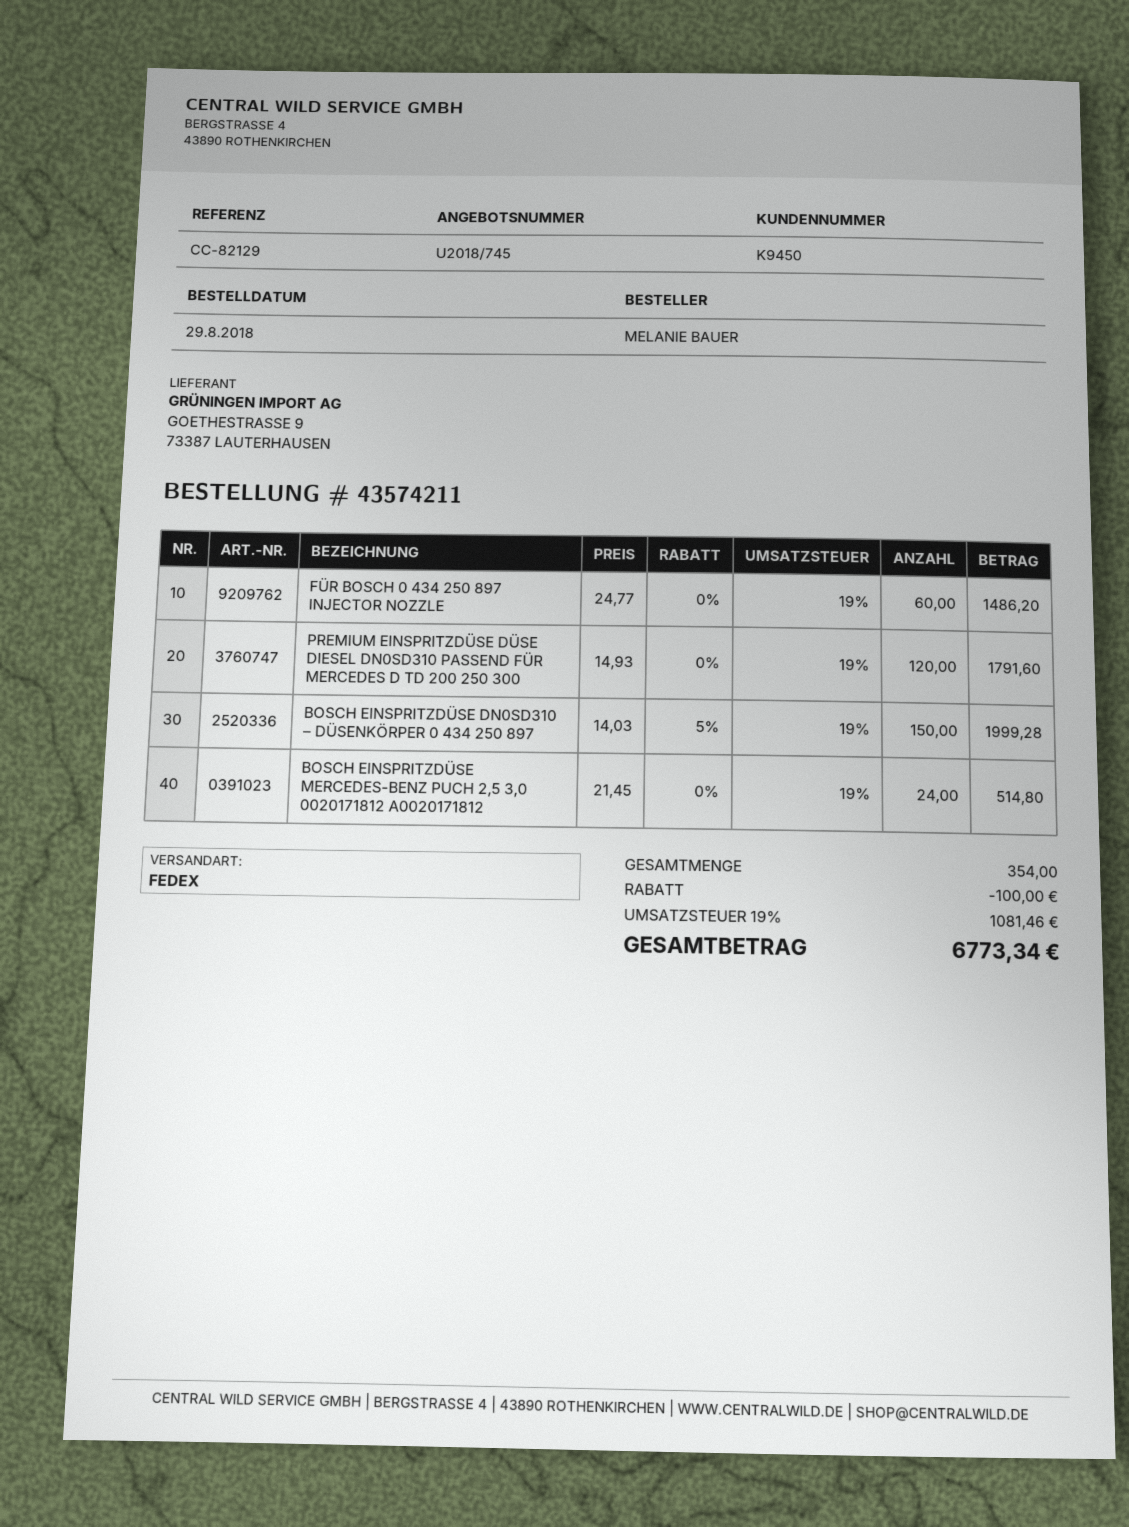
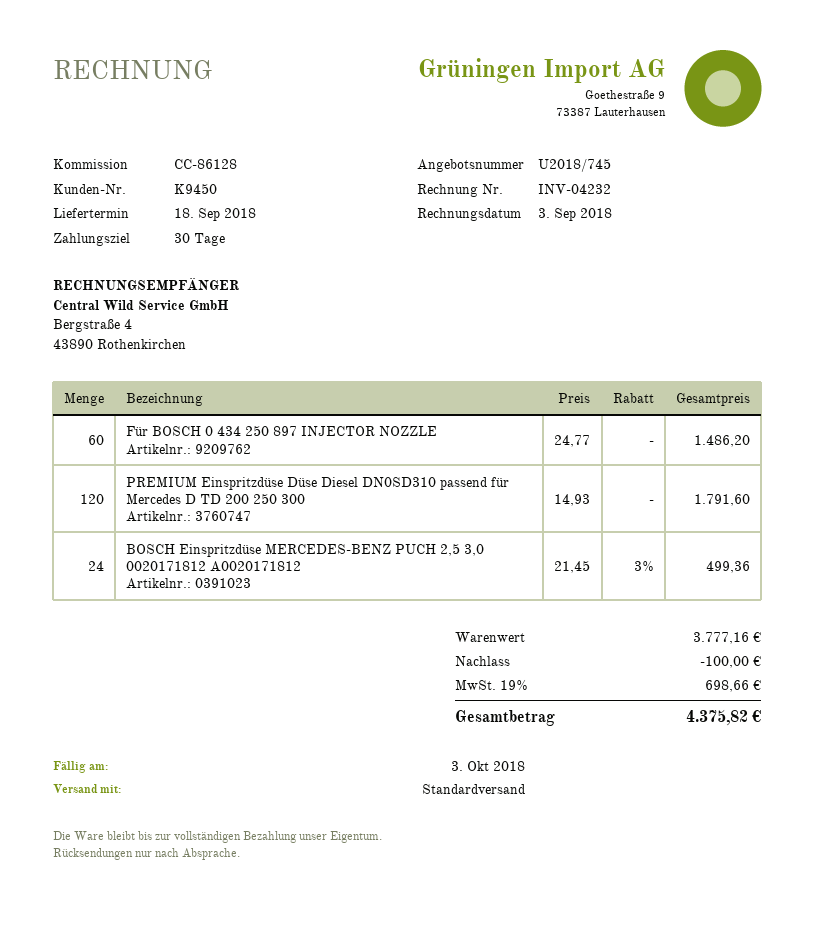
reference: CC-82129 -> CC-86128
shipping method: FedEx -> standard
BOSCH EINSPRITZDÜSE DN0SD310 – DÜSENKÖRPER 0 434 250 897: 150 x 14.03 - 5% = 1999.28 -> none
BOSCH EINSPRITZDÜSE MERCEDES-BENZ PUCH 2,5 3,0 0020171812 A0020171812: 24 x 21.45 = 514.80 -> 24 x 21.45 - 3% = 499.36
tax: 19% = 1081.46 -> 19% = 698.66
total: 6773.34 -> 4375.82

